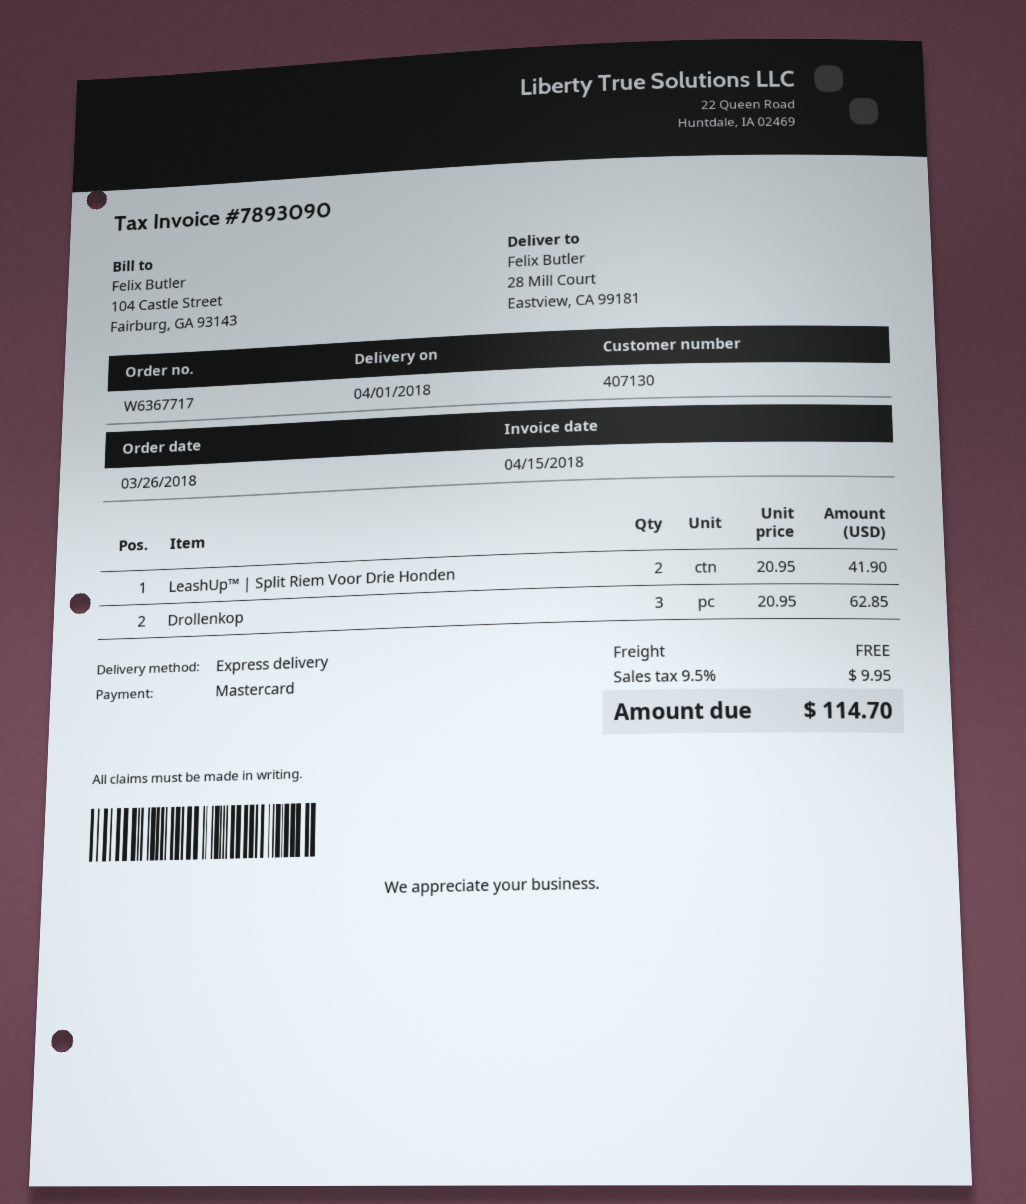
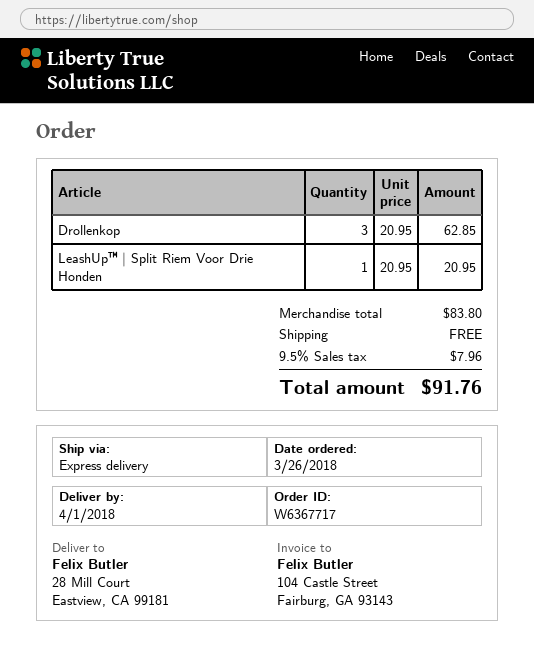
LeashUp™ | Split Riem Voor Drie Honden: 2 x 20.95 = 41.90 -> 1 x 20.95 = 20.95
tax: 9.5% = 9.95 -> 9.5% = 7.96
total: 114.70 -> 91.76

